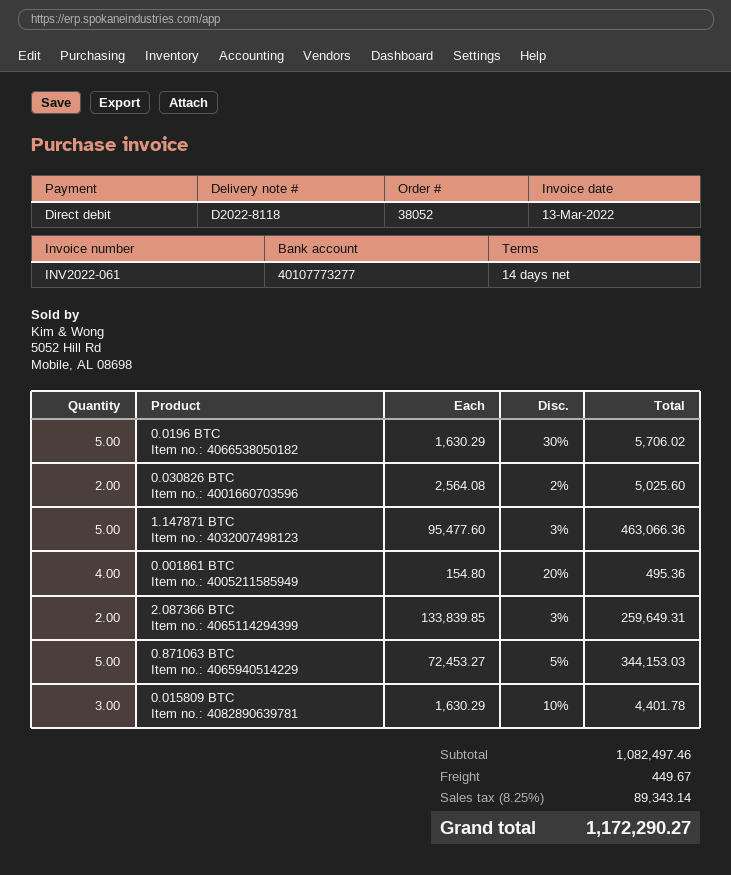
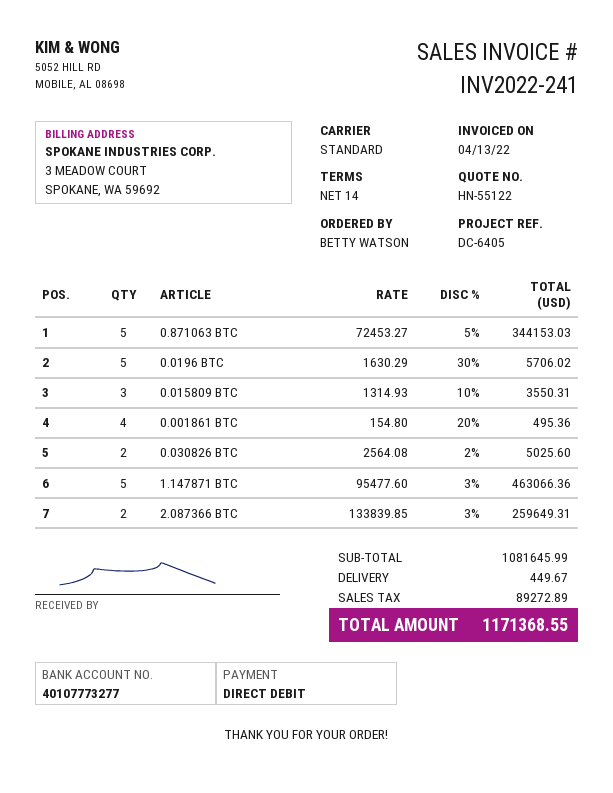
invoice number: INV2022-061 -> INV2022-241
invoice date: 2022-03-13 -> 2022-04-13
0.015809 BTC: 3 x 1630.29 - 10% = 4401.78 -> 3 x 1314.93 - 10% = 3550.31
subtotal: 1082497.46 -> 1081645.99
tax: 89343.14 -> 89272.89
total: 1172290.27 -> 1171368.55

